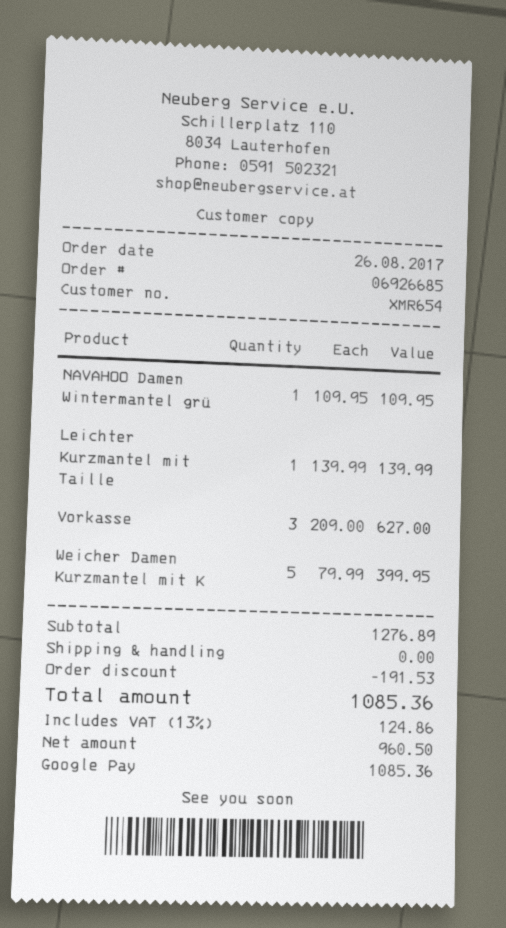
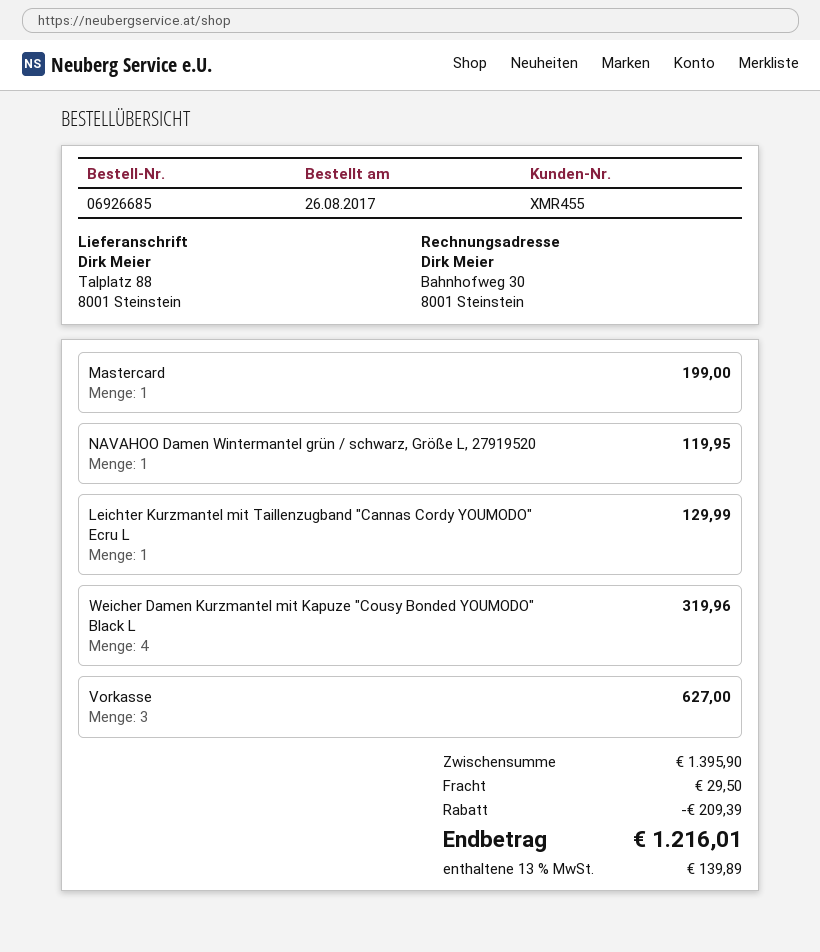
customer number: XMR654 -> XMR455
NAVAHOO Damen Wintermantel grü: 1 for 109.95 -> 1 for 119.95
Leichter Kurzmantel mit Taille: 1 for 139.99 -> 1 for 129.99
Weicher Damen Kurzmantel mit K: 5 for 399.95 -> 4 for 319.96
Mastercard: none -> 1 for 199.00
subtotal: 1276.89 -> 1395.90
discount: 191.53 -> 209.39
shipping: 0.00 -> 29.50
tax: 13% = 124.86 -> 13% = 139.89
total: 1085.36 -> 1216.01

